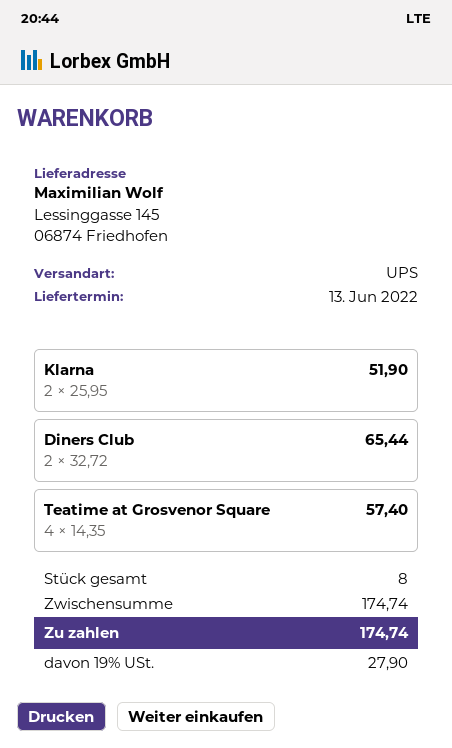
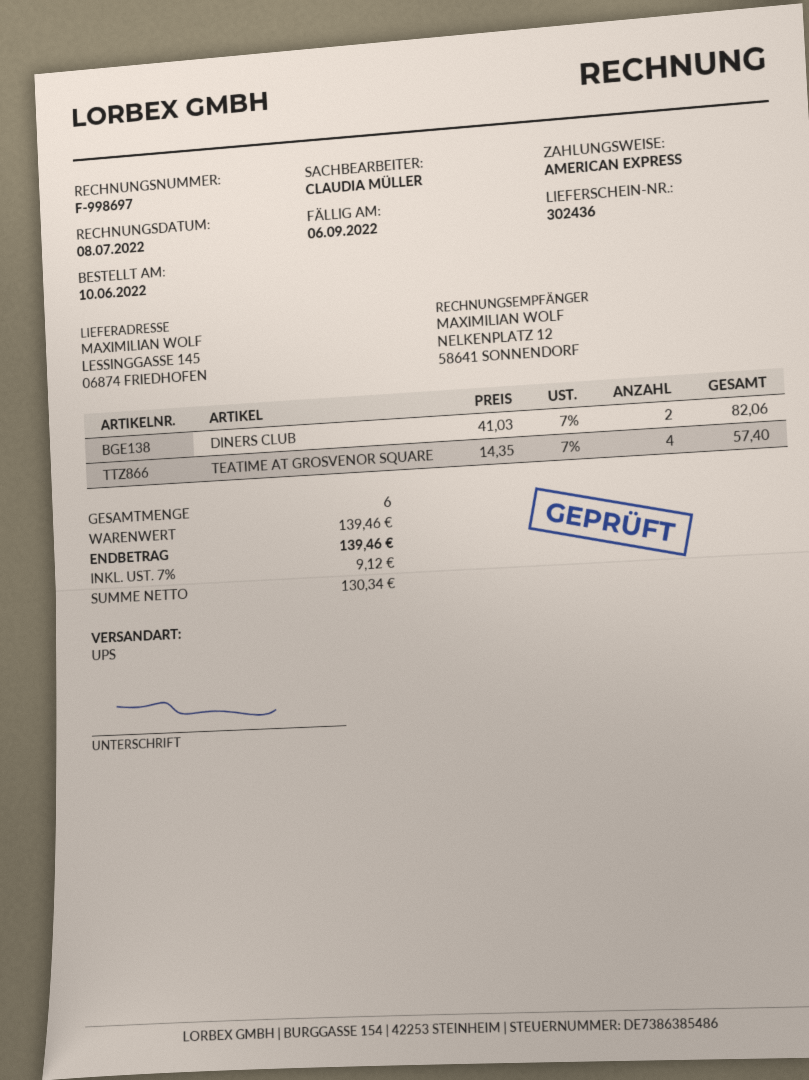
Klarna: 2 x 25.95 = 51.90 -> none
Diners Club: 2 x 32.72 = 65.44 -> 2 x 41.03 = 82.06
total quantity: 8 -> 6
subtotal: 174.74 -> 139.46
tax: 19% = 27.90 -> 7% = 9.12
total: 174.74 -> 139.46

